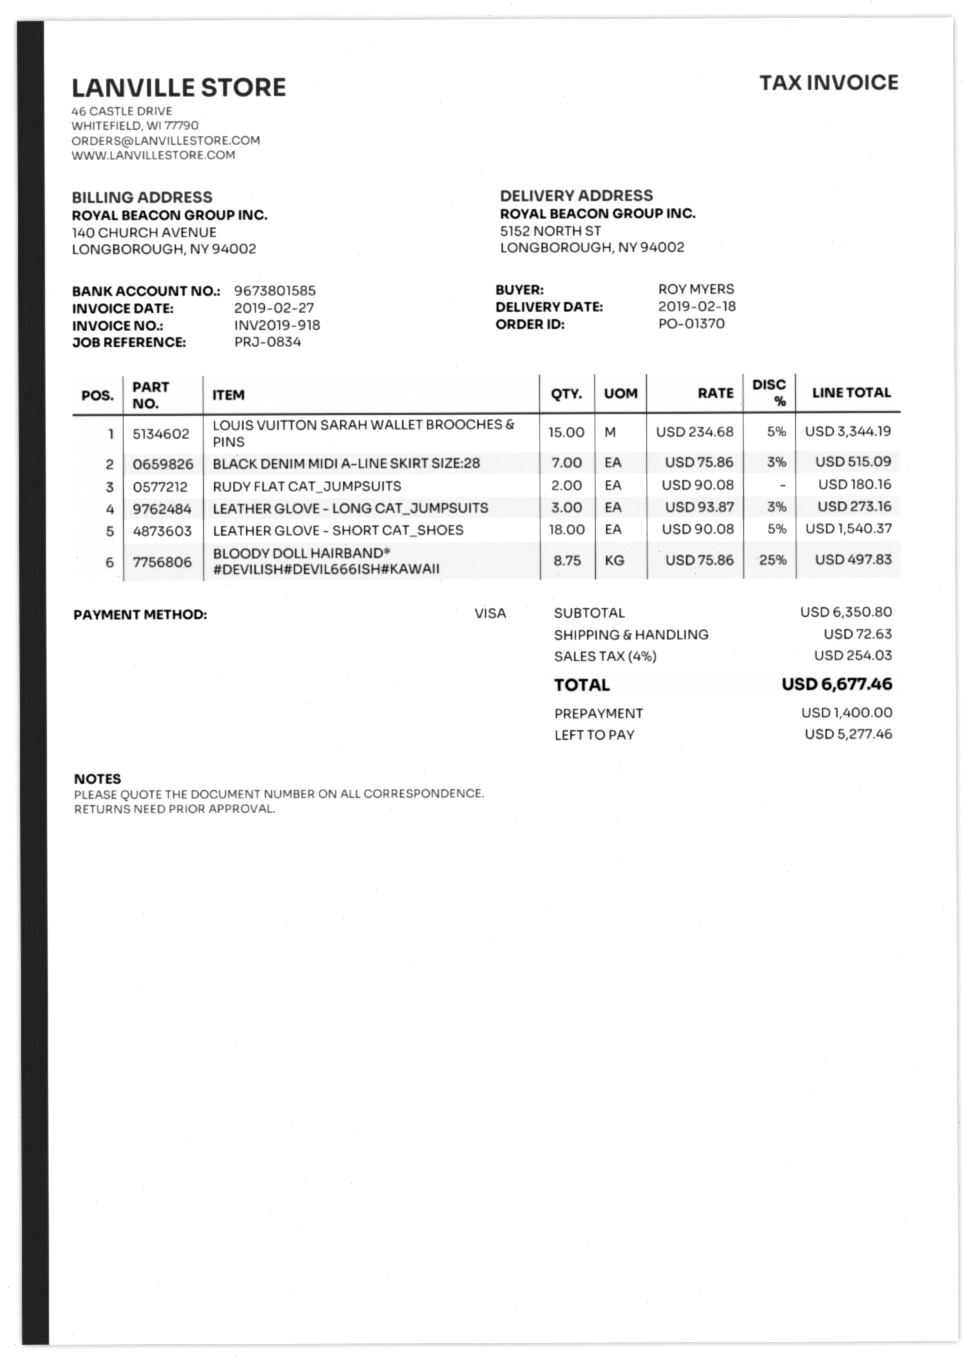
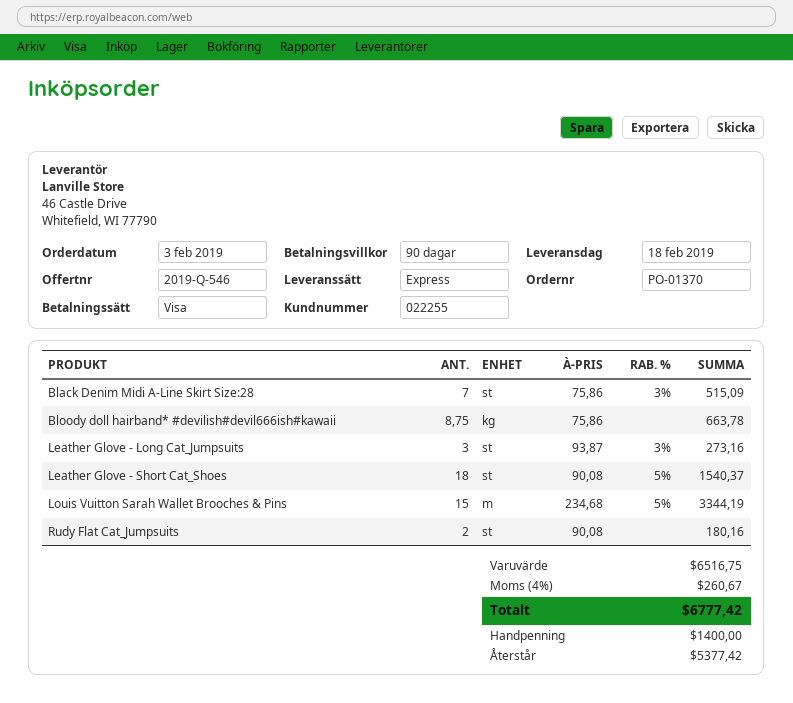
BLOODY DOLL HAIRBAND* #DEVILISH#DEVIL666ISH#KAWAII: 8.75 x 75.86 - 25% = 497.83 -> 8.75 x 75.86 = 663.78
subtotal: 6350.80 -> 6516.75
shipping: 72.63 -> none
tax: 4% = 254.03 -> 4% = 260.67
total: 6677.46 -> 6777.42
balance: 5277.46 -> 5377.42

